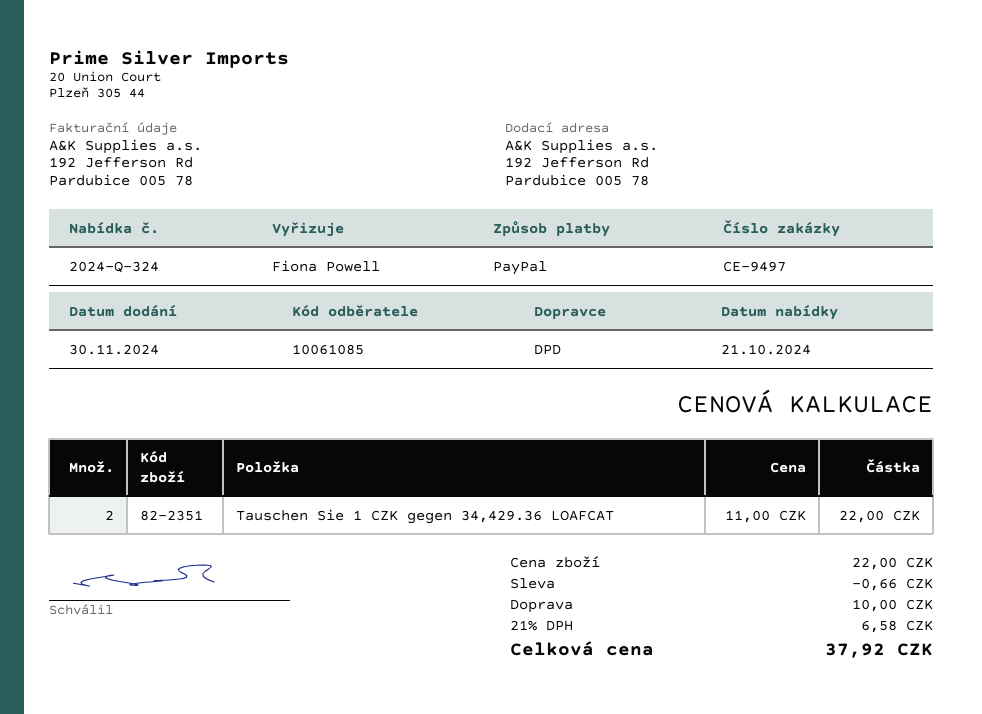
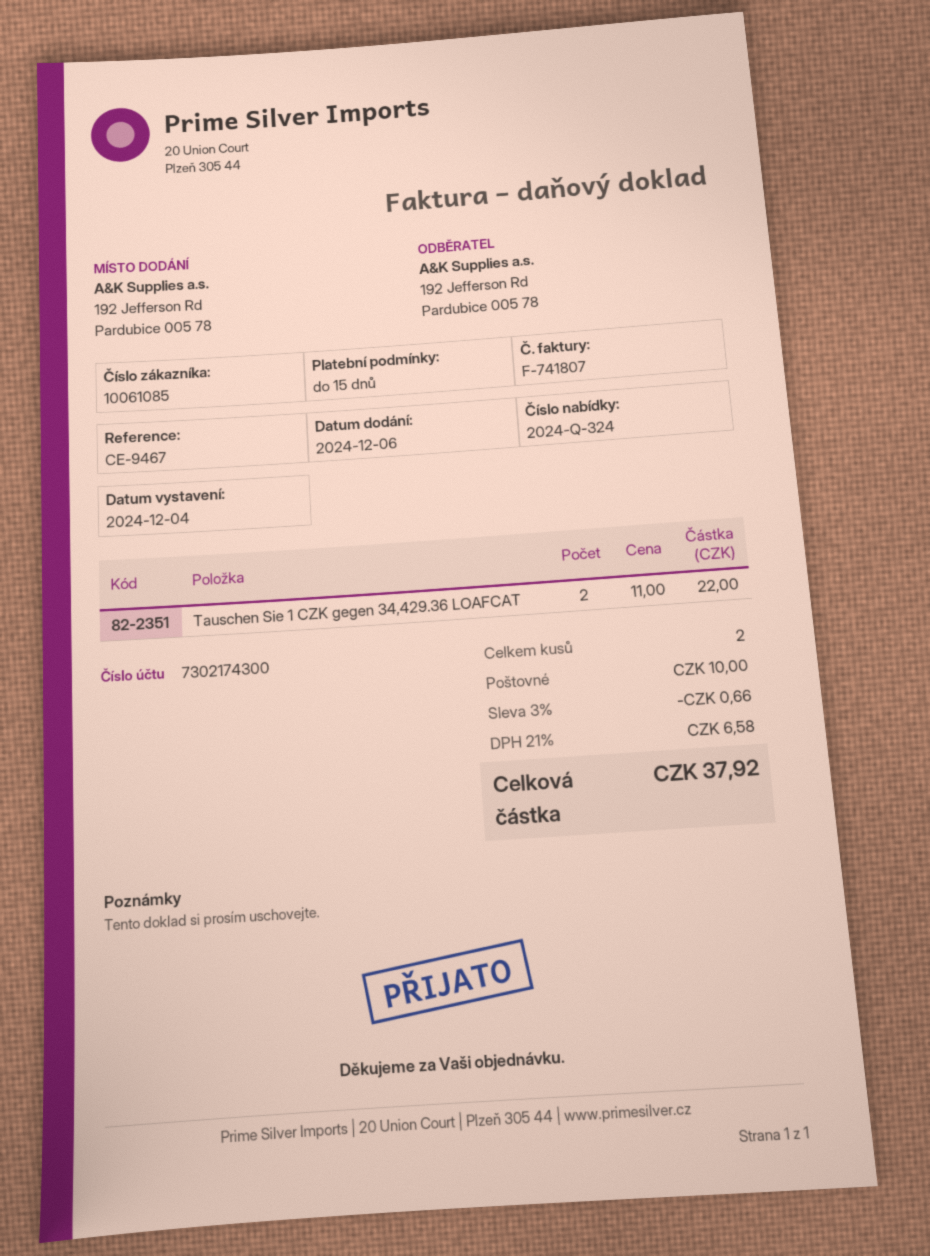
delivery date: 2024-11-30 -> 2024-12-06
reference: CE-9497 -> CE-9467

